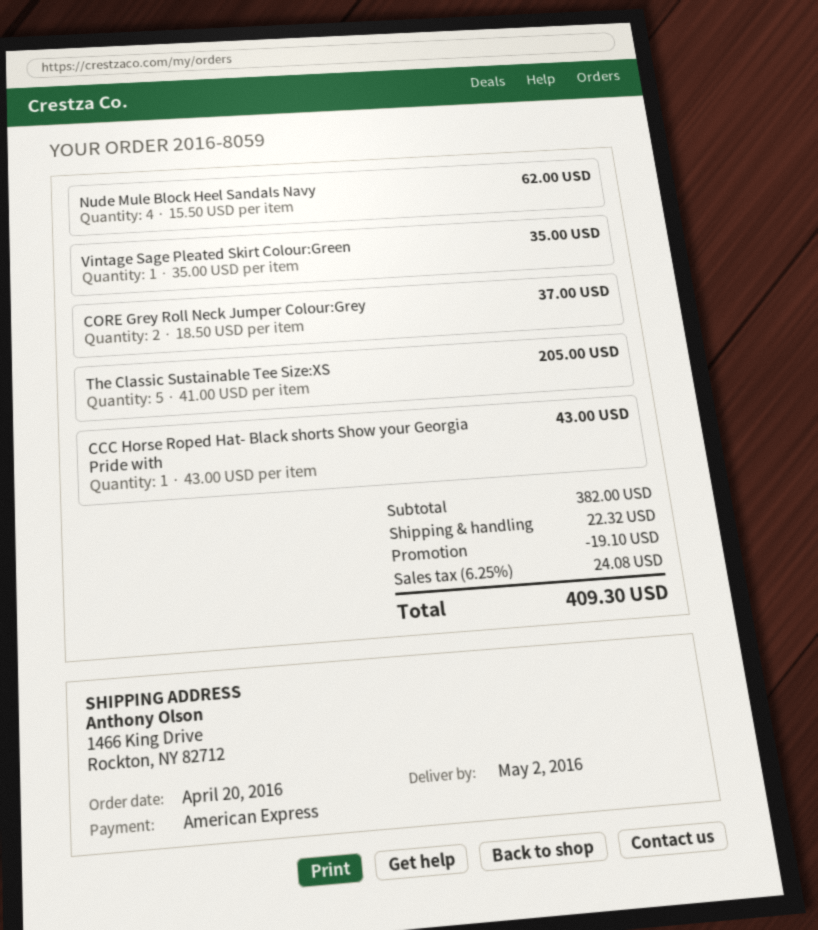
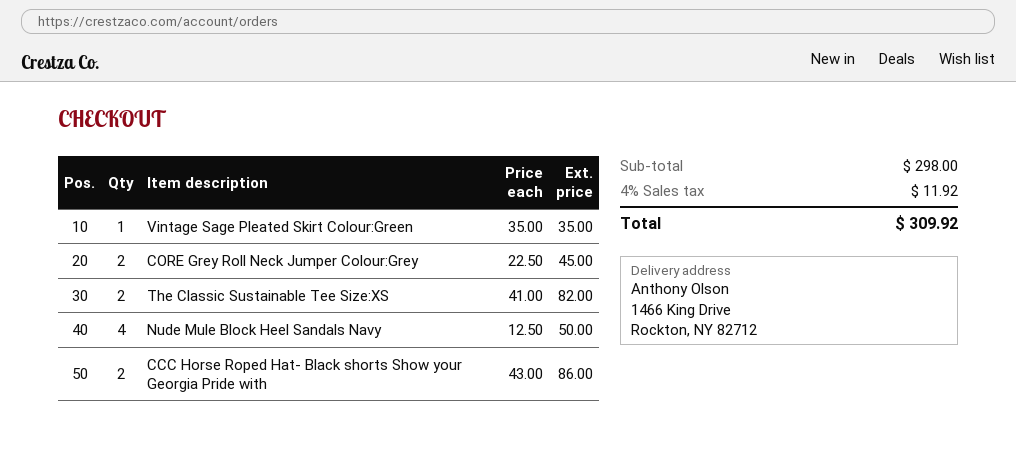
Nude Mule Block Heel Sandals Navy: 4 x 15.50 = 62.00 -> 4 x 12.50 = 50.00
CORE Grey Roll Neck Jumper Colour:Grey: 2 x 18.50 = 37.00 -> 2 x 22.50 = 45.00
The Classic Sustainable Tee Size:XS: 5 x 41.00 = 205.00 -> 2 x 41.00 = 82.00
CCC Horse Roped Hat- Black shorts Show your Georgia Pride with: 1 x 43.00 = 43.00 -> 2 x 43.00 = 86.00
subtotal: 382.00 -> 298.00
discount: 19.10 -> none
shipping: 22.32 -> none
tax: 6.25% = 24.08 -> 4% = 11.92
total: 409.30 -> 309.92

